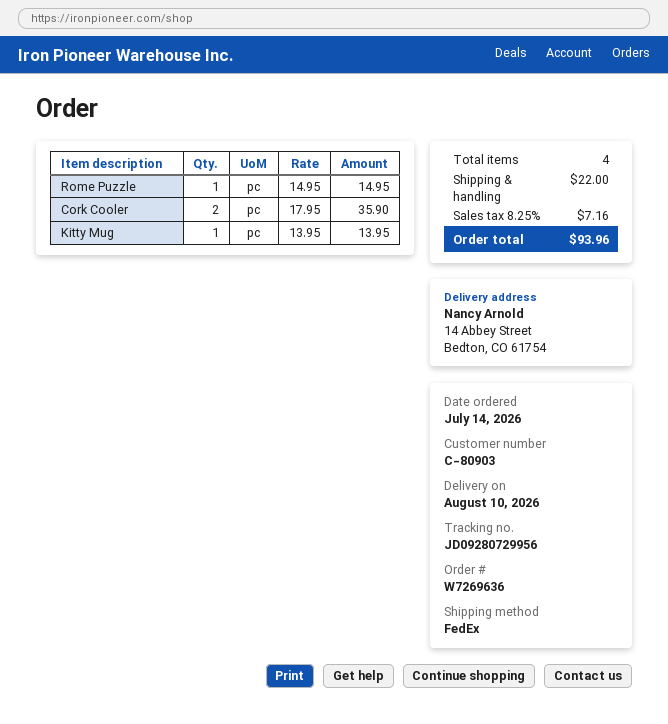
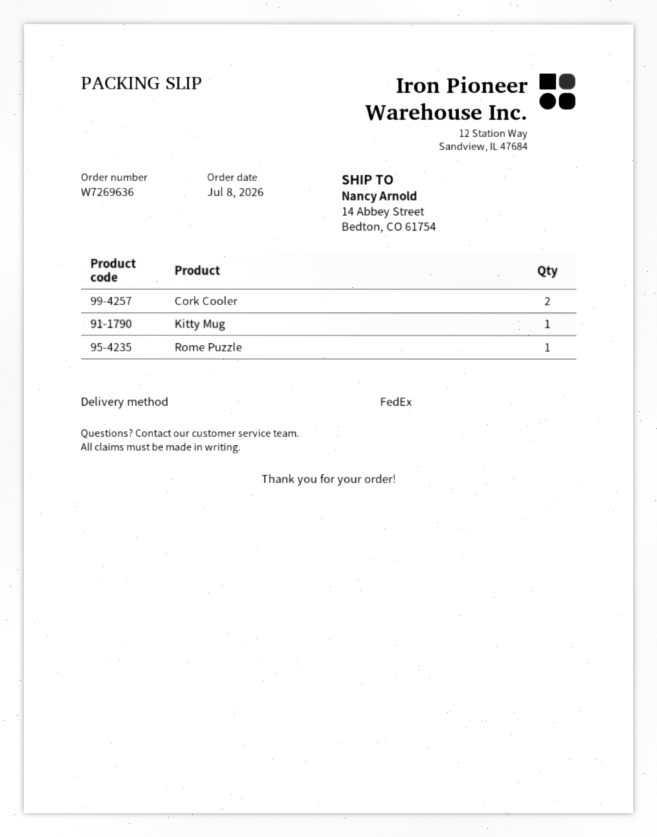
order date: 2026-07-14 -> 2026-07-08

